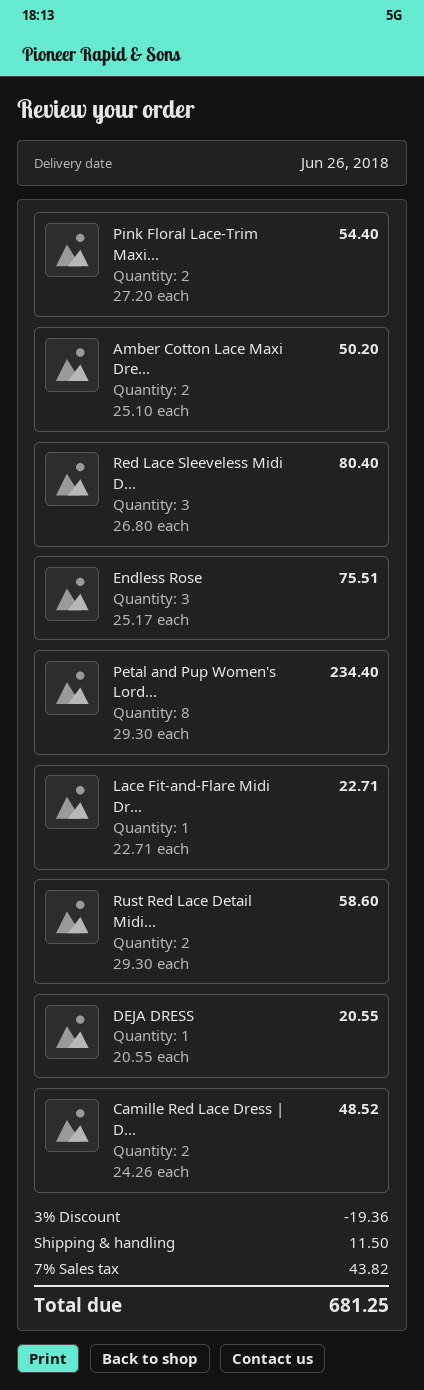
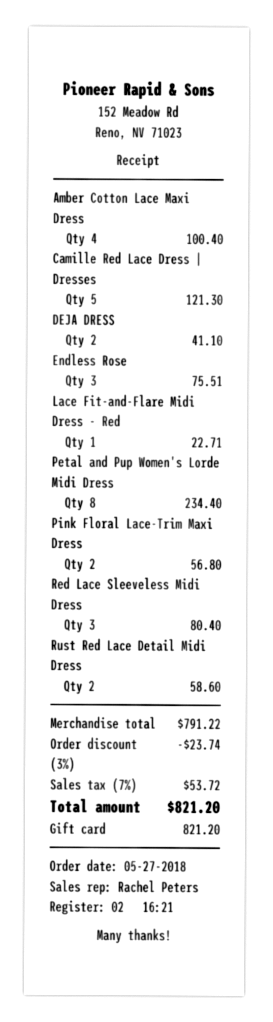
Pink Floral Lace-Trim Maxi...: 2 for 54.40 -> 2 for 56.80
Amber Cotton Lace Maxi Dre...: 2 for 50.20 -> 4 for 100.40
DEJA DRESS: 1 for 20.55 -> 2 for 41.10
Camille Red Lace Dress | D...: 2 for 48.52 -> 5 for 121.30
discount: 3% = 19.36 -> 3% = 23.74
shipping: 11.50 -> none
tax: 7% = 43.82 -> 7% = 53.72
total: 681.25 -> 821.20

